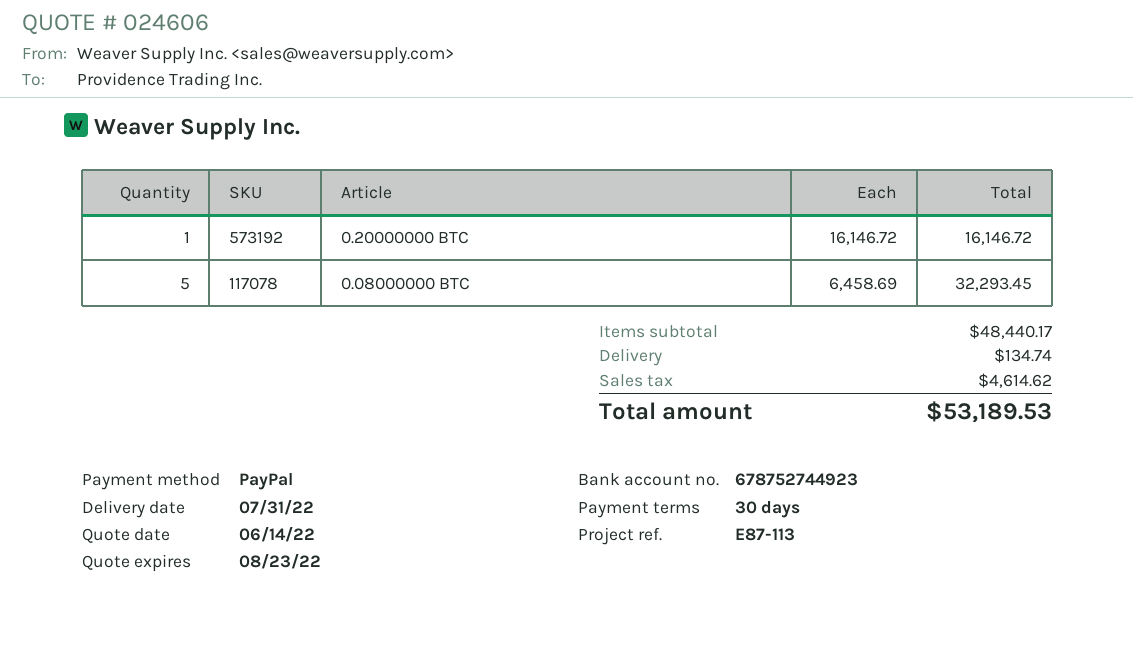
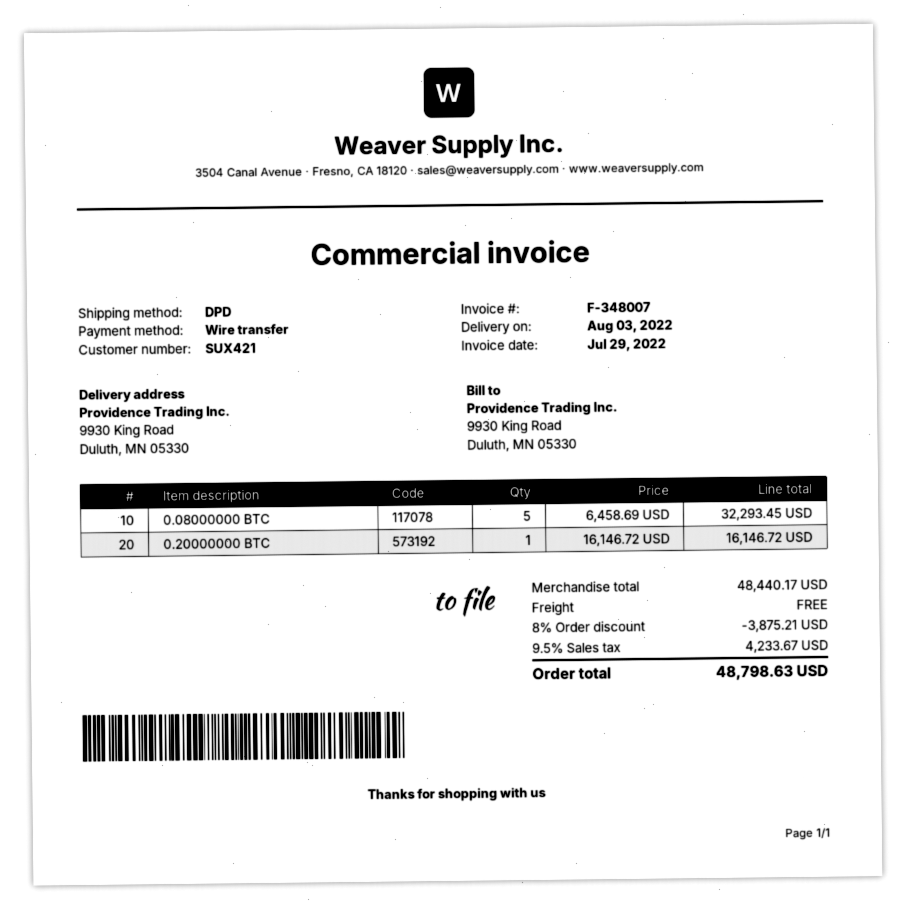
delivery date: 2022-07-31 -> 2022-08-03
payment method: PayPal -> bank transfer
discount: none -> 8% = 3875.21
shipping: 134.74 -> 0.00
tax: 4614.62 -> 4233.67
total: 53189.53 -> 48798.63

